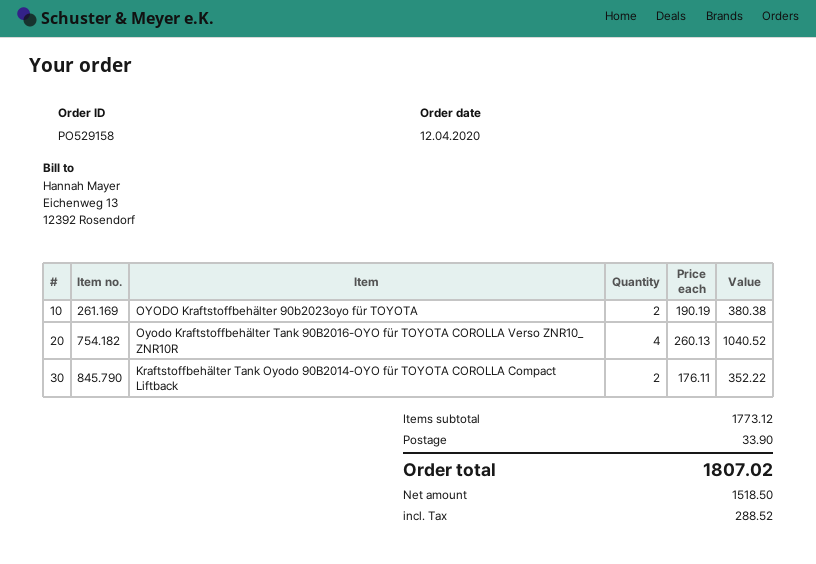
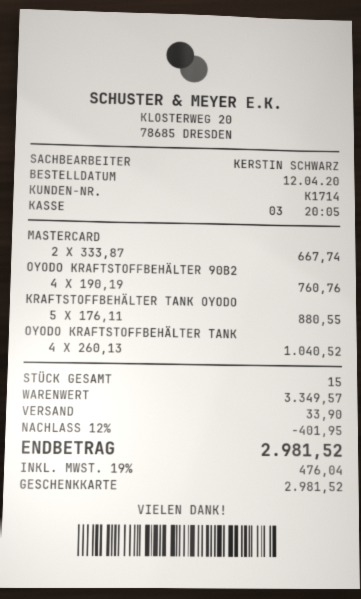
OYODO Kraftstoffbehälter 90b2023oyo für TOYOTA: 2 x 190.19 = 380.38 -> 4 x 190.19 = 760.76
Kraftstoffbehälter Tank Oyodo 90B2014-OYO für TOYOTA COROLLA Compact Liftback: 2 x 176.11 = 352.22 -> 5 x 176.11 = 880.55
MASTERCARD: none -> 2 x 333.87 = 667.74
subtotal: 1773.12 -> 3349.57
discount: none -> 12% = 401.95
tax: 288.52 -> 476.04
total: 1807.02 -> 2981.52

